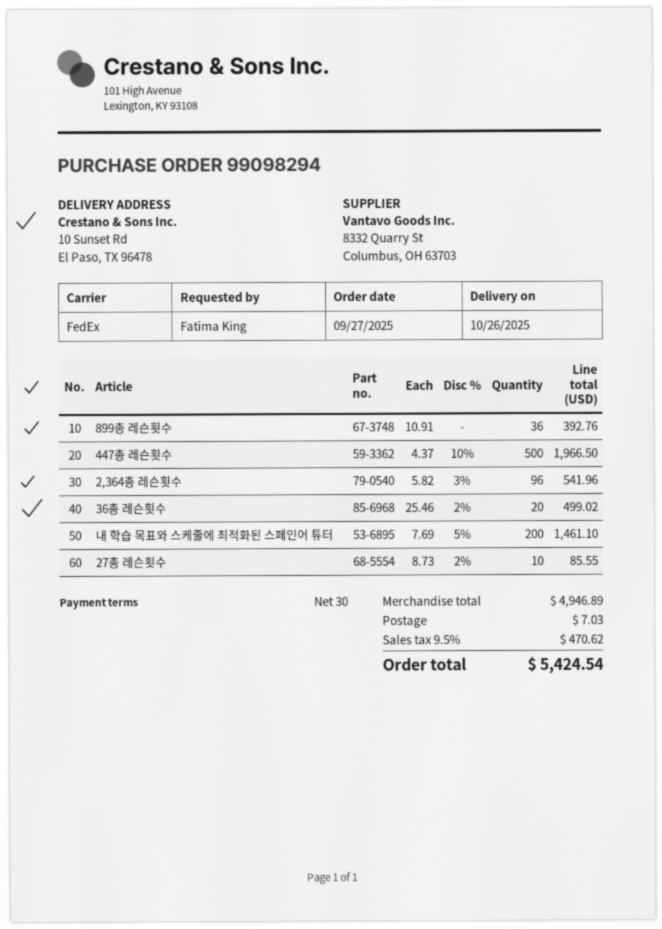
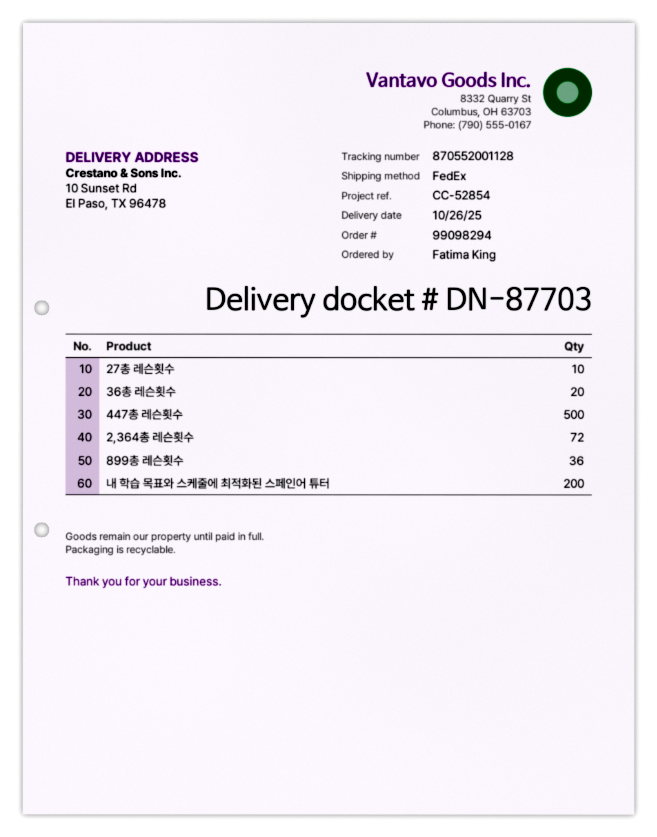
2,364총 레슨횟수: 96 -> 72

